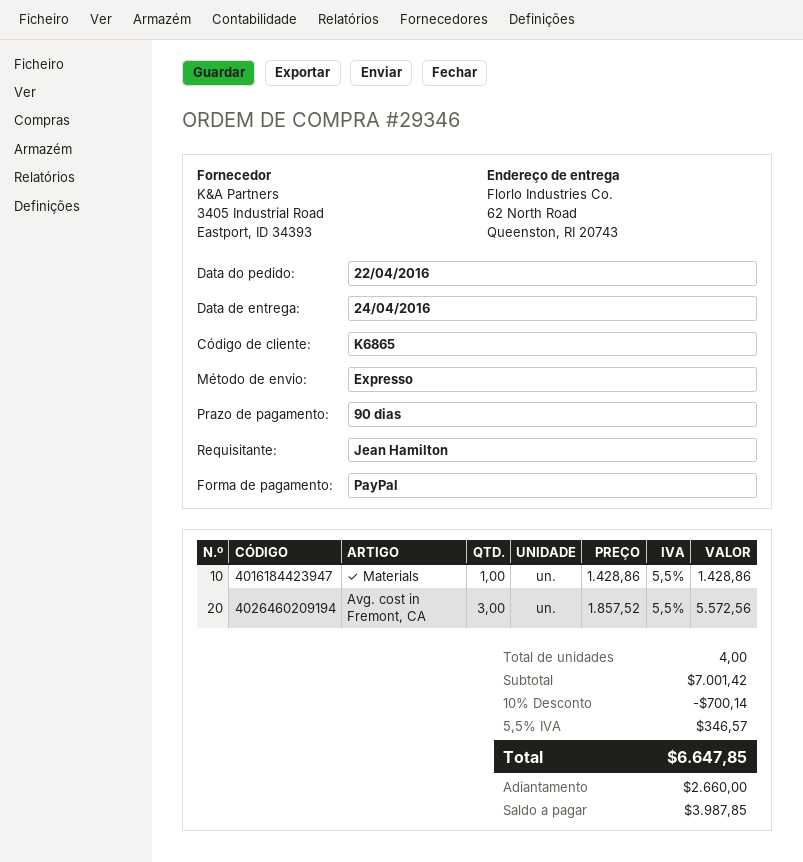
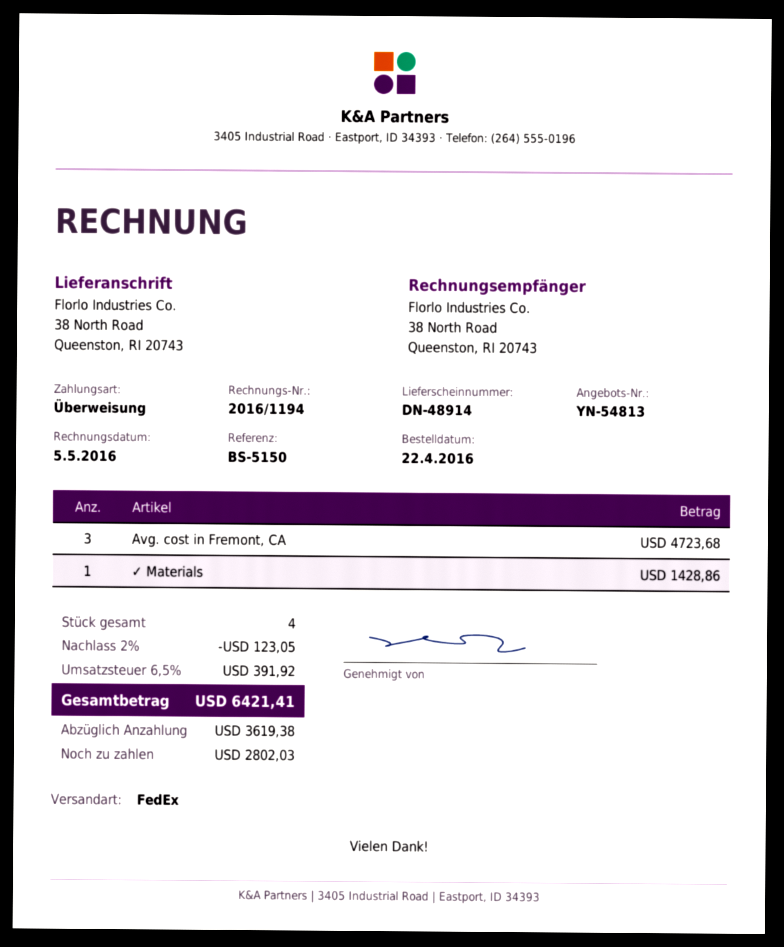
payment method: PayPal -> bank transfer
shipping method: express -> FedEx
ship to: 62 North Road, Queenston, RI 20743 -> 38 North Road, Queenston, RI 20743
Avg. cost in Fremont, CA: 3 for 5572.56 -> 3 for 4723.68
discount: 10% = 700.14 -> 2% = 123.05
tax: 5.5% = 346.57 -> 6.5% = 391.92
total: 6647.85 -> 6421.41
deposit: 2660.00 -> 3619.38
balance: 3987.85 -> 2802.03

